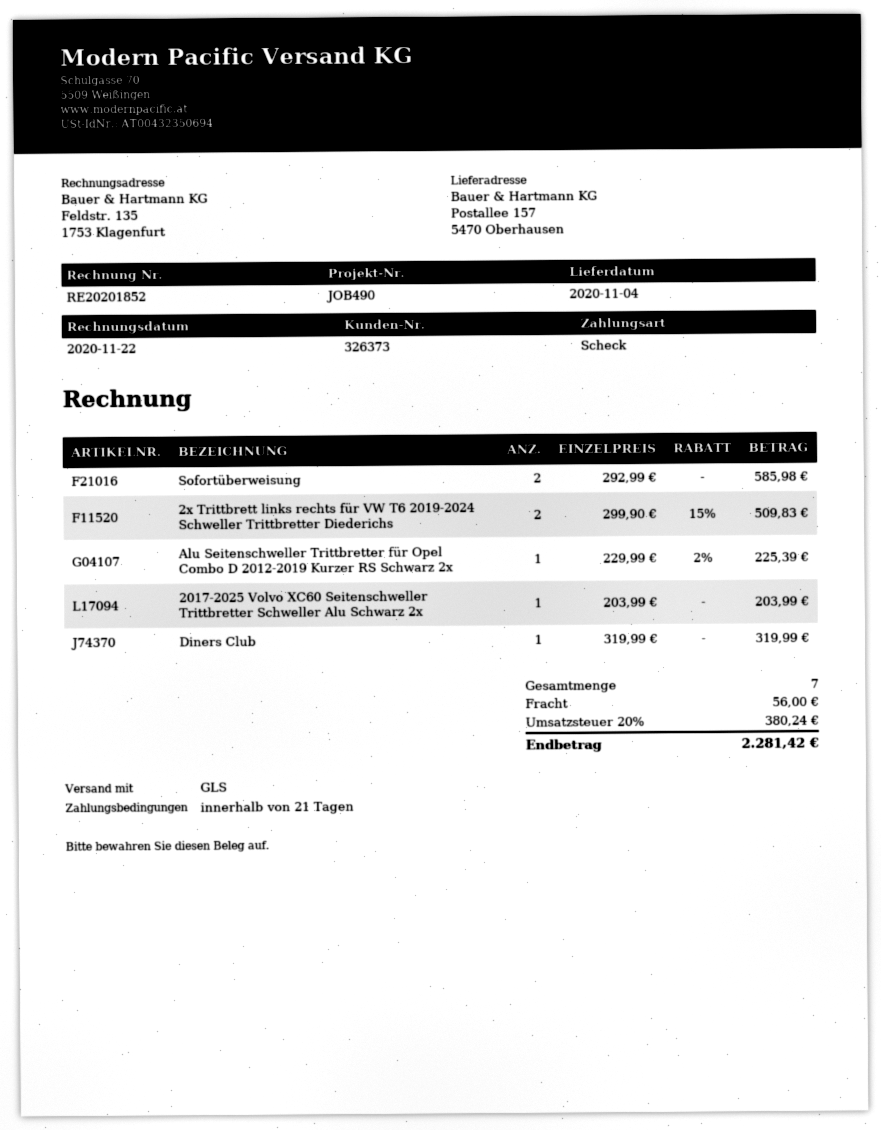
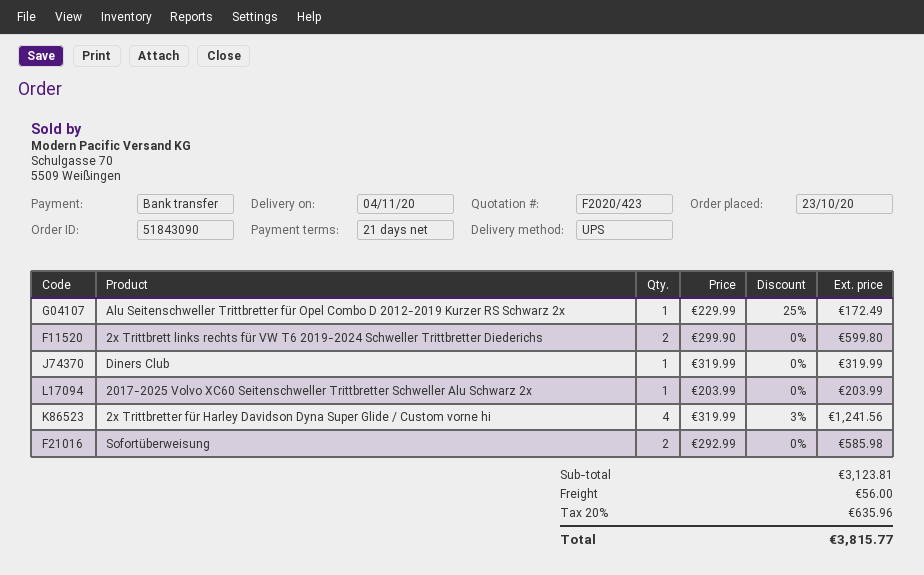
payment method: cheque -> bank transfer
shipping method: GLS -> UPS
2x Trittbrett links rechts für VW T6 2019-2024 Schweller Trittbretter Diederichs: 2 x 299.90 - 15% = 509.83 -> 2 x 299.90 = 599.80
Alu Seitenschweller Trittbretter für Opel Combo D 2012-2019 Kurzer RS Schwarz 2x: 1 x 229.99 - 2% = 225.39 -> 1 x 229.99 - 25% = 172.49
2x Trittbretter für Harley Davidson Dyna Super Glide / Custom vorne hi: none -> 4 x 319.99 - 3% = 1241.56
tax: 20% = 380.24 -> 20% = 635.96
total: 2281.42 -> 3815.77

